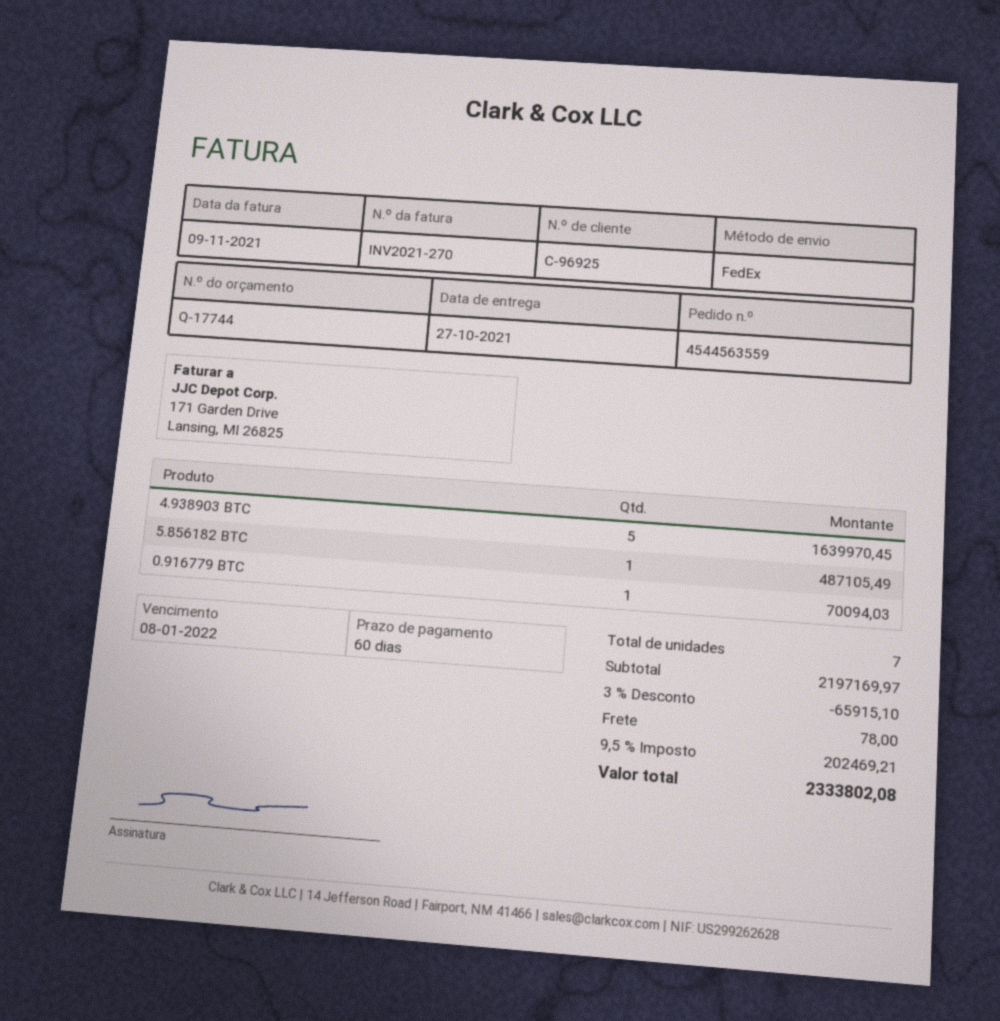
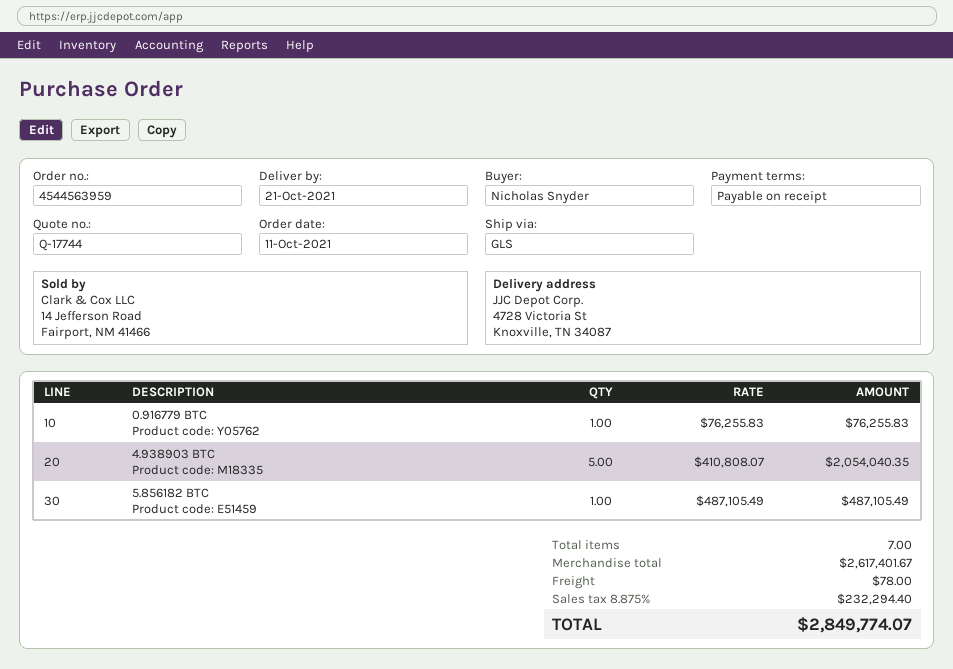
order number: 4544563559 -> 4544563959
delivery date: 2021-10-27 -> 2021-10-21
payment terms: 60 days -> on receipt
shipping method: FedEx -> GLS
4.938903 BTC: 5 for 1639970.45 -> 5 for 2054040.35
0.916779 BTC: 1 for 70094.03 -> 1 for 76255.83
subtotal: 2197169.97 -> 2617401.67
discount: 3% = 65915.10 -> none
tax: 9.5% = 202469.21 -> 8.875% = 232294.40
total: 2333802.08 -> 2849774.07

